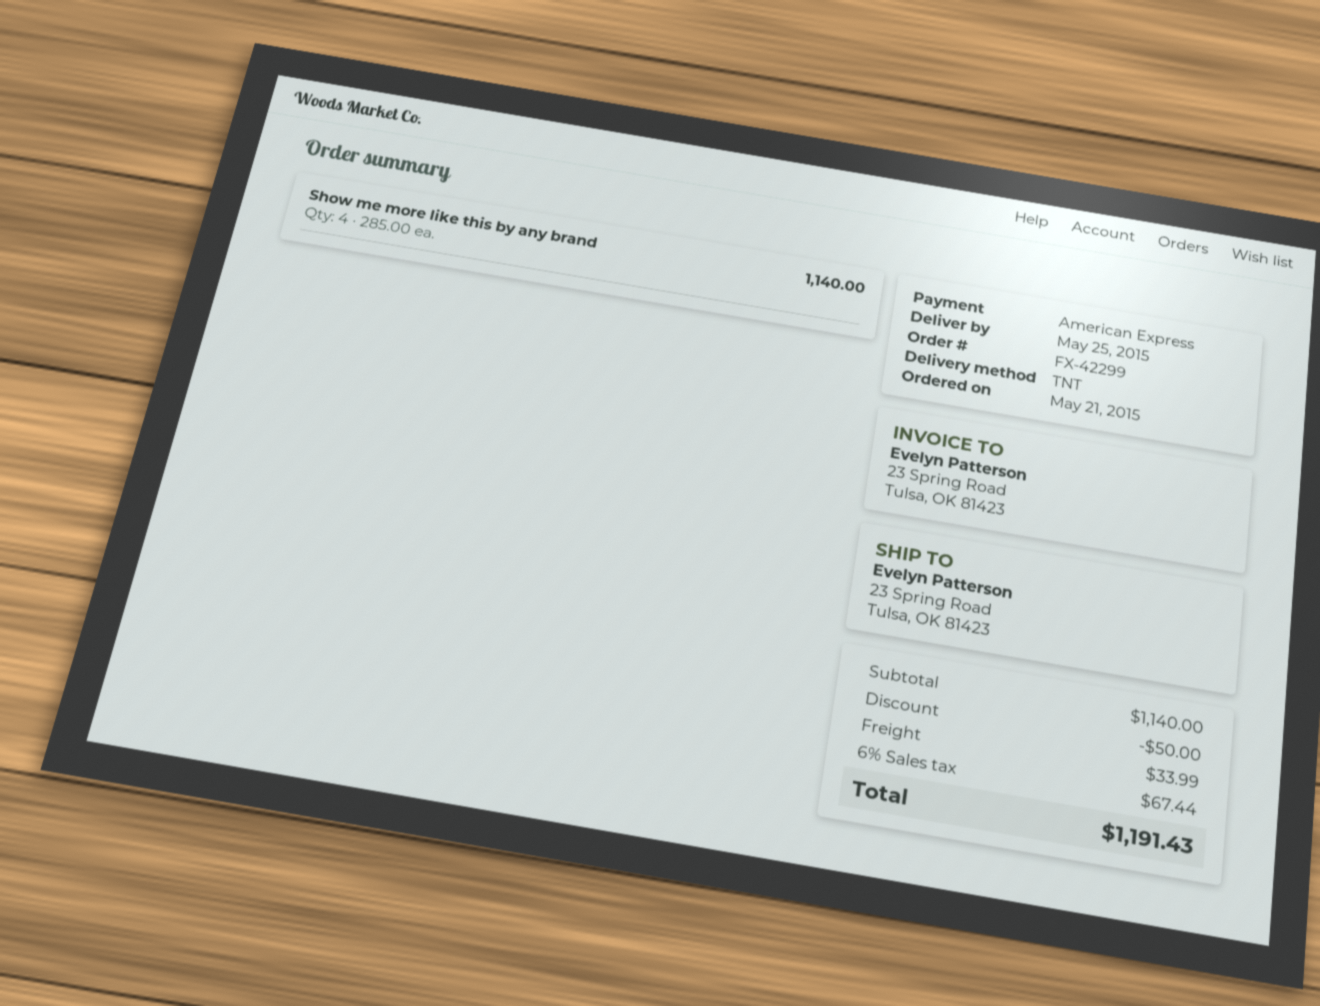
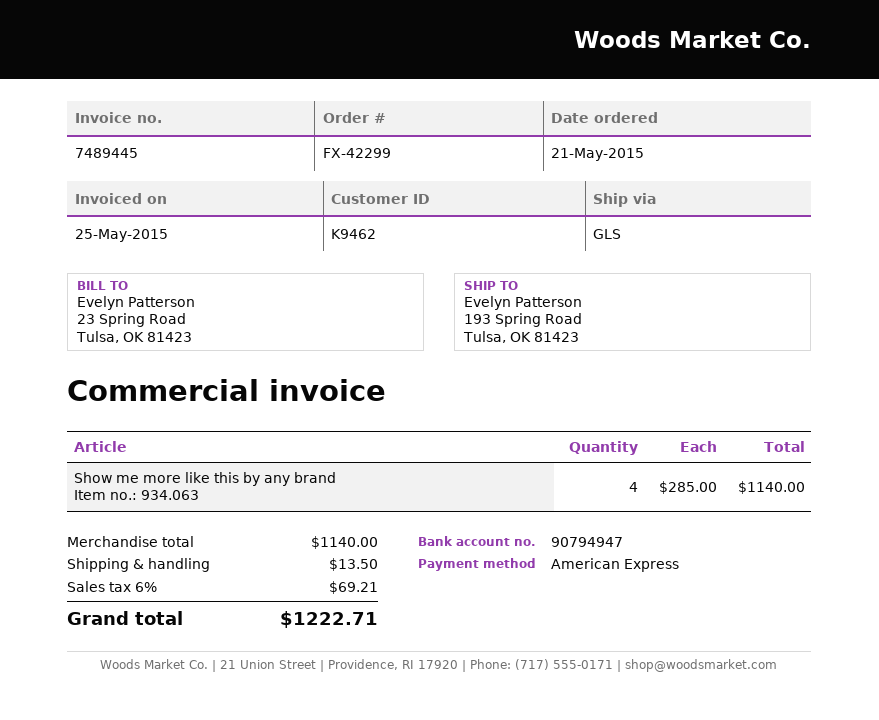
shipping method: TNT -> GLS
ship to: 23 Spring Road, Tulsa, OK 81423 -> 193 Spring Road, Tulsa, OK 81423
discount: 50.00 -> none
shipping: 33.99 -> 13.50
tax: 6% = 67.44 -> 6% = 69.21
total: 1191.43 -> 1222.71

